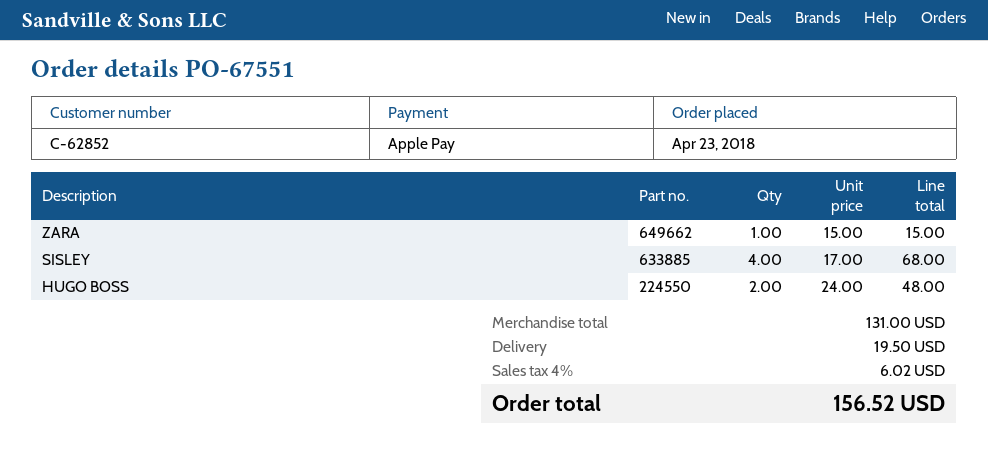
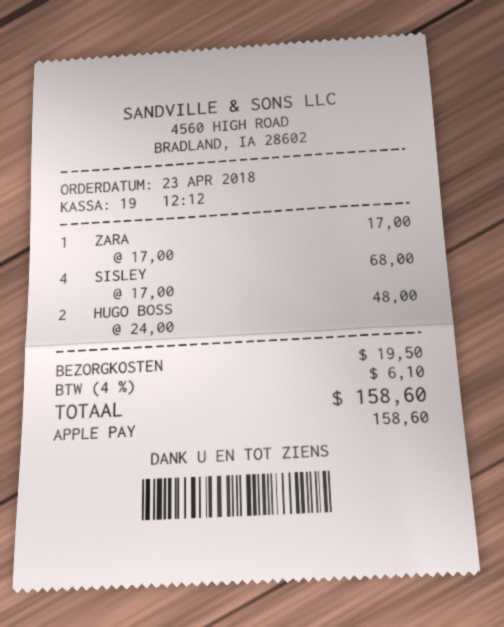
ZARA: 1 x 15.00 = 15.00 -> 1 x 17.00 = 17.00
tax: 4% = 6.02 -> 4% = 6.10
total: 156.52 -> 158.60

